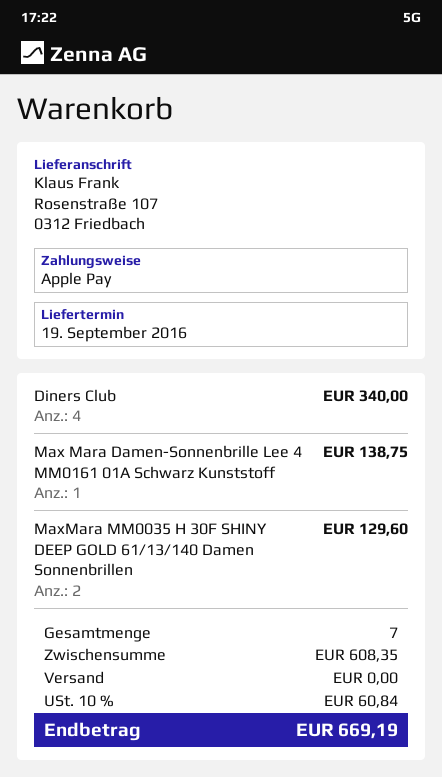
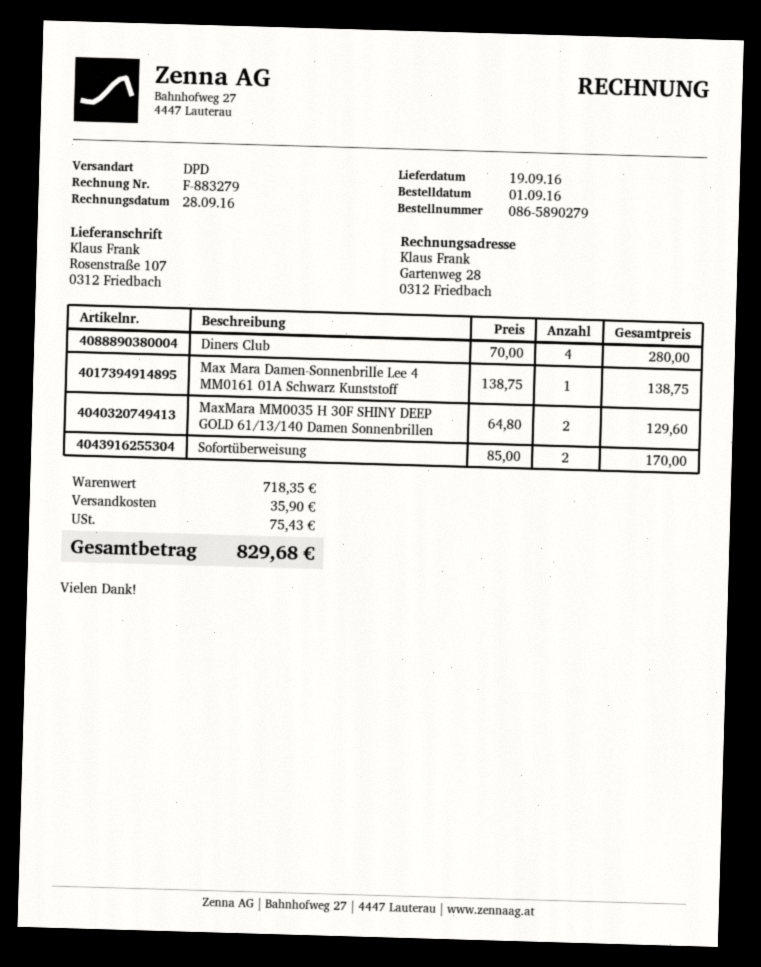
Diners Club: 4 for 340.00 -> 4 for 280.00
Sofortüberweisung: none -> 2 for 170.00
subtotal: 608.35 -> 718.35
shipping: 0.00 -> 35.90
tax: 60.84 -> 75.43
total: 669.19 -> 829.68

